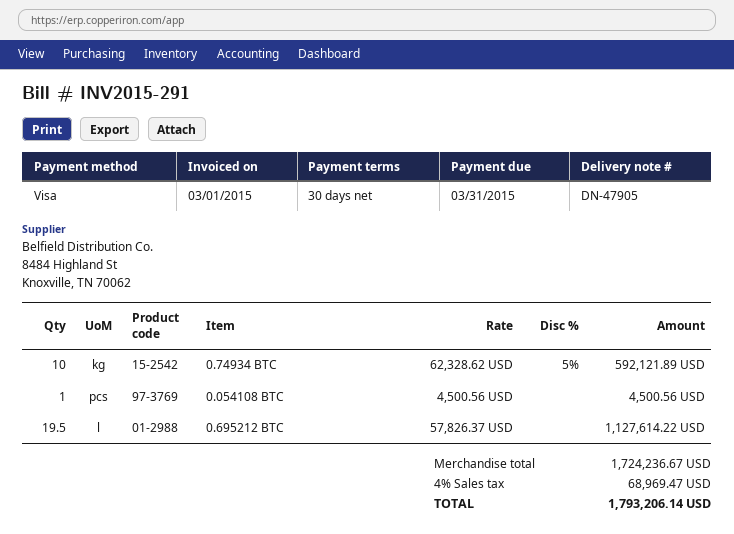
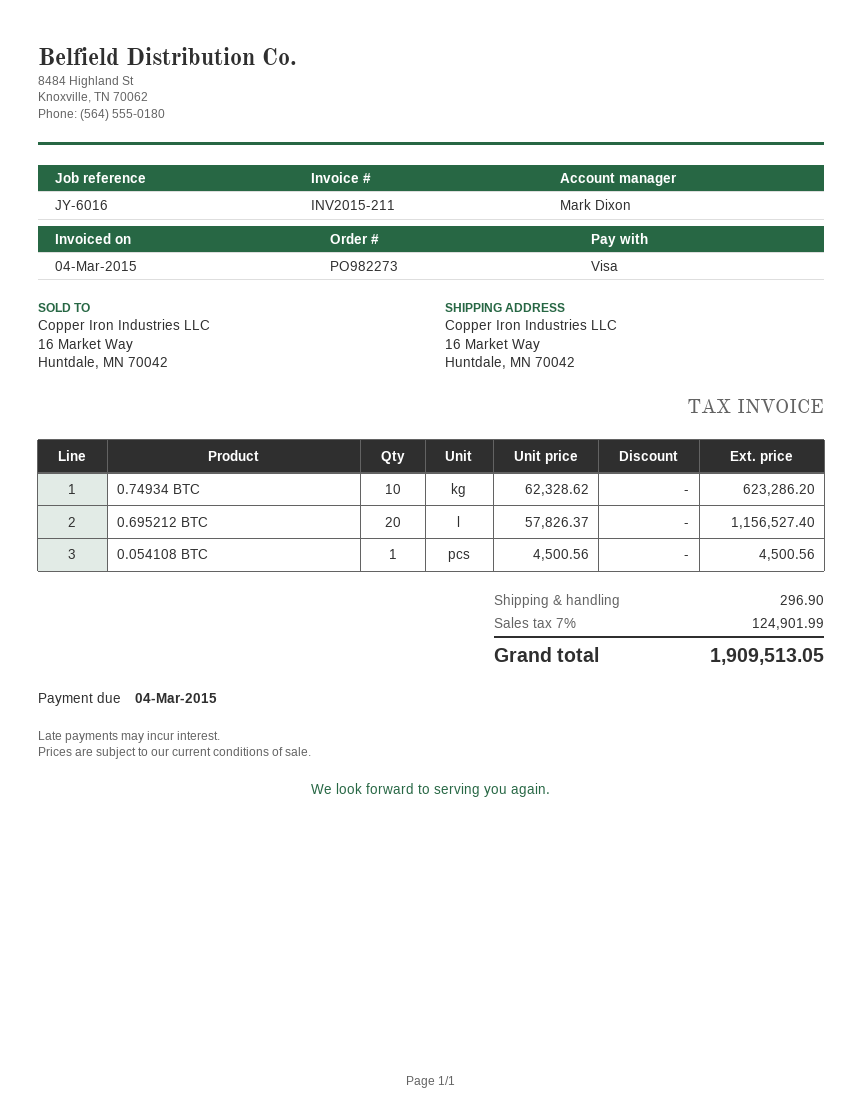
invoice number: INV2015-291 -> INV2015-211
invoice date: 2015-03-01 -> 2015-03-04
due date: 2015-03-31 -> 2015-03-04
0.74934 BTC: 10 x 62328.62 - 5% = 592121.89 -> 10 x 62328.62 = 623286.20
0.695212 BTC: 19.5 x 57826.37 = 1127614.22 -> 20 x 57826.37 = 1156527.40
shipping: none -> 296.90
tax: 4% = 68969.47 -> 7% = 124901.99
total: 1793206.14 -> 1909513.05

